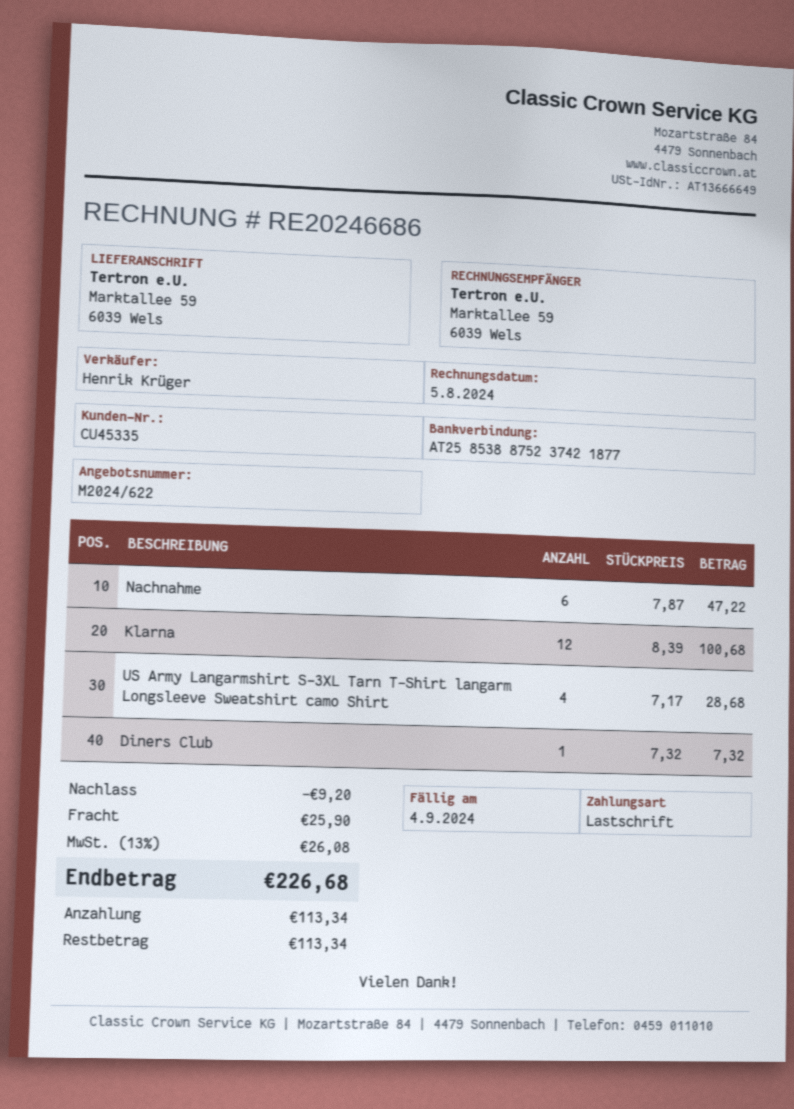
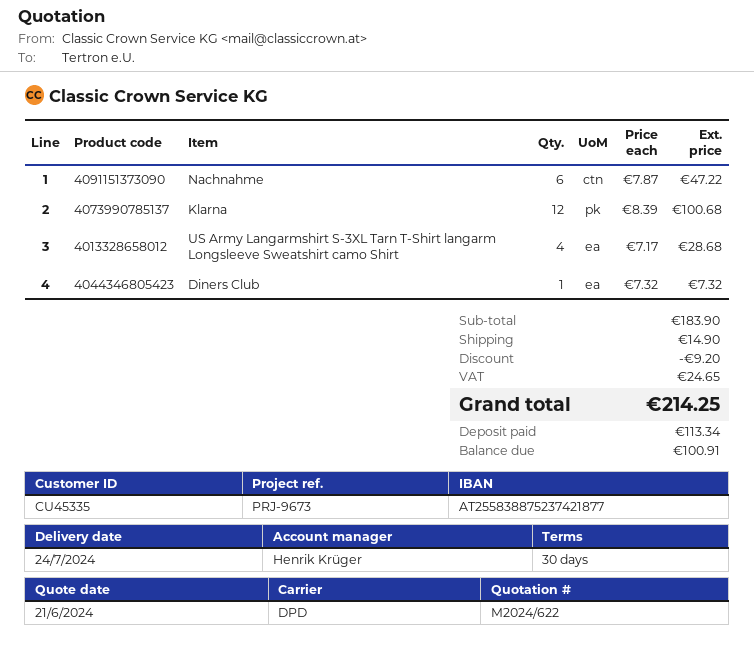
bank account: AT258538875237421877 -> AT255838875237421877
shipping: 25.90 -> 14.90
tax: 26.08 -> 24.65
total: 226.68 -> 214.25
balance: 113.34 -> 100.91

